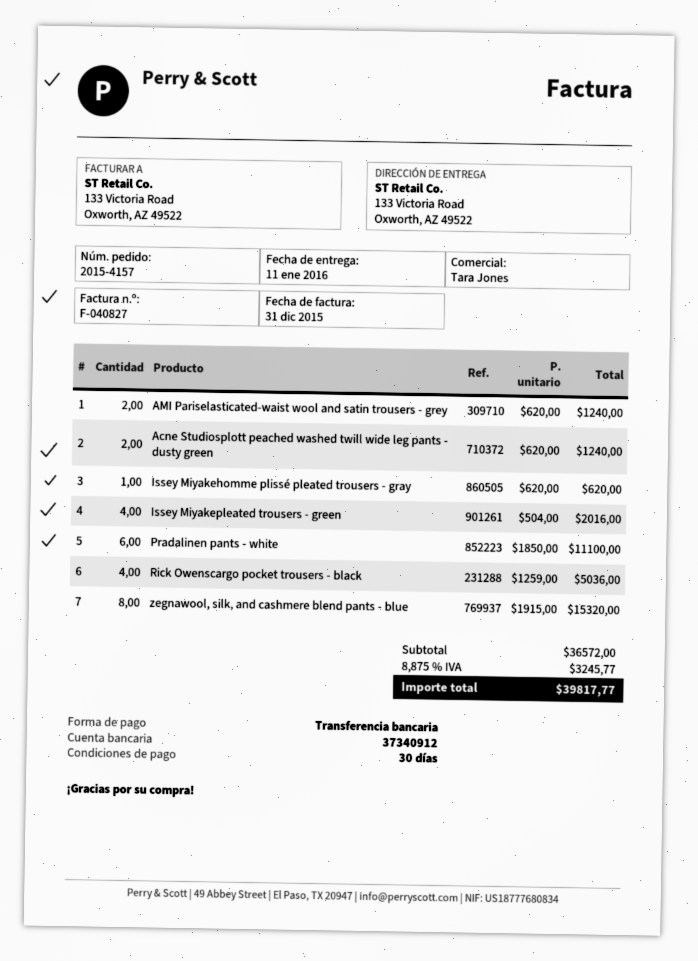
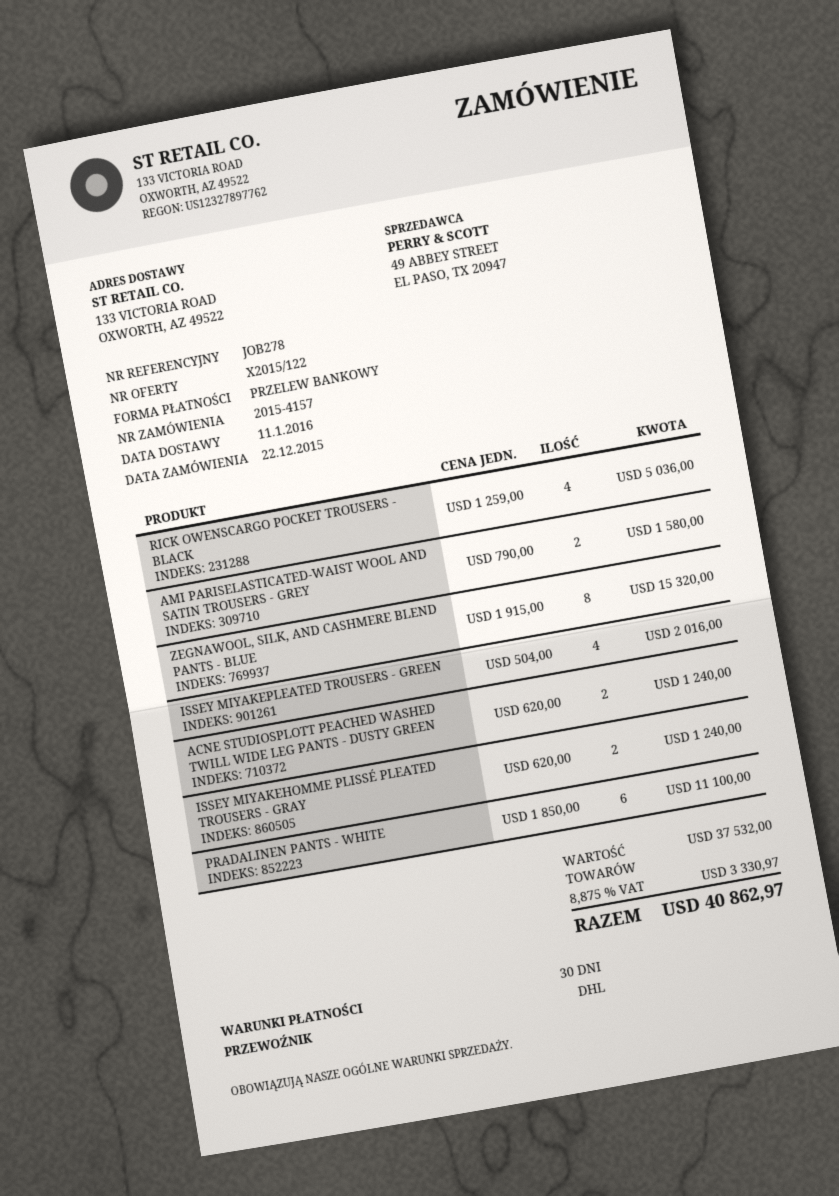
AMI Pariselasticated-waist wool and satin trousers - grey: 2 x 620.00 = 1240.00 -> 2 x 790.00 = 1580.00
Issey Miyakehomme plissé pleated trousers - gray: 1 x 620.00 = 620.00 -> 2 x 620.00 = 1240.00
subtotal: 36572.00 -> 37532.00
tax: 8.875% = 3245.77 -> 8.875% = 3330.97
total: 39817.77 -> 40862.97

